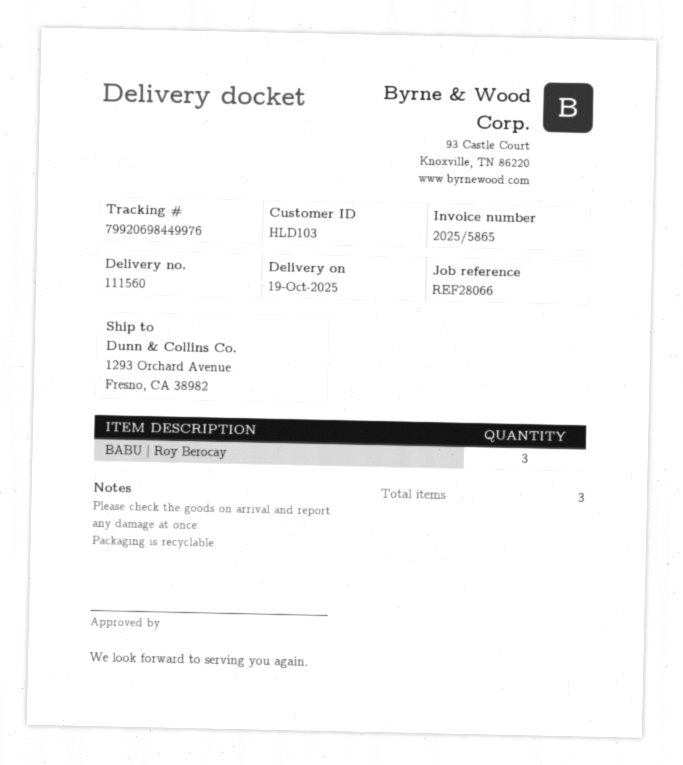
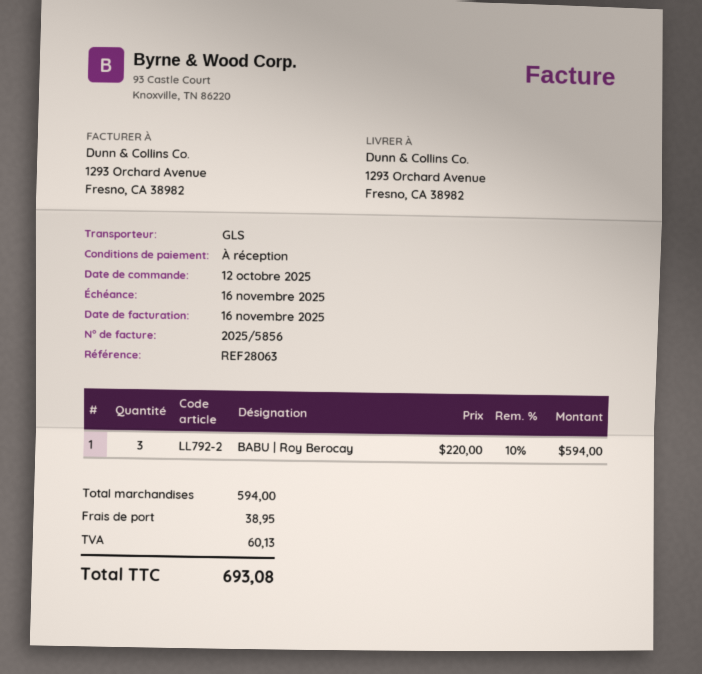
invoice number: 2025/5865 -> 2025/5856
reference: REF28066 -> REF28063

